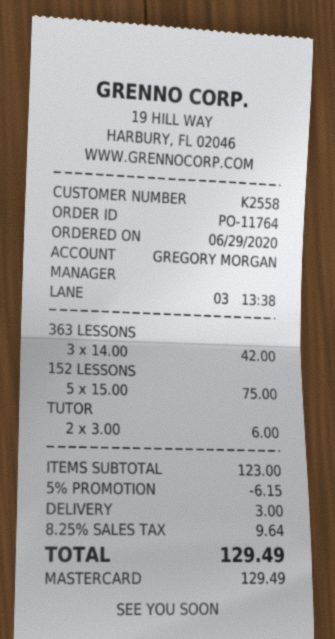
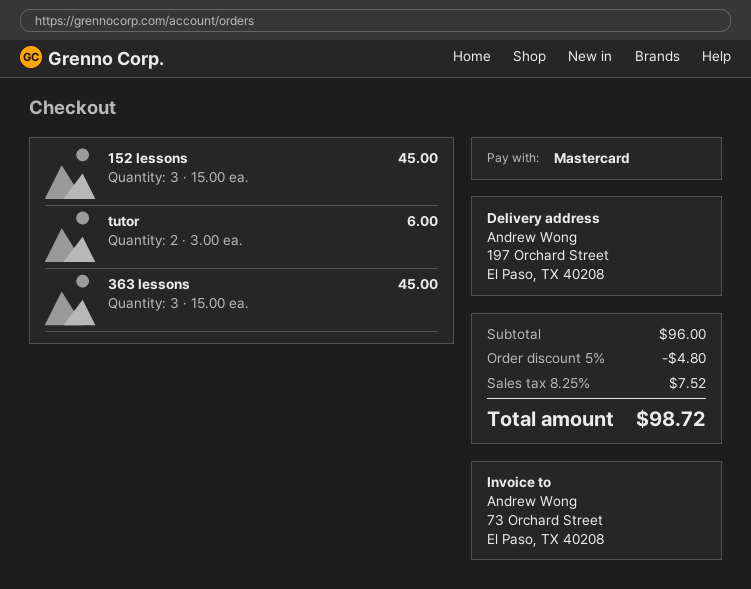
363 LESSONS: 3 x 14.00 = 42.00 -> 3 x 15.00 = 45.00
152 LESSONS: 5 x 15.00 = 75.00 -> 3 x 15.00 = 45.00
subtotal: 123.00 -> 96.00
discount: 5% = 6.15 -> 5% = 4.80
shipping: 3.00 -> none
tax: 8.25% = 9.64 -> 8.25% = 7.52
total: 129.49 -> 98.72

